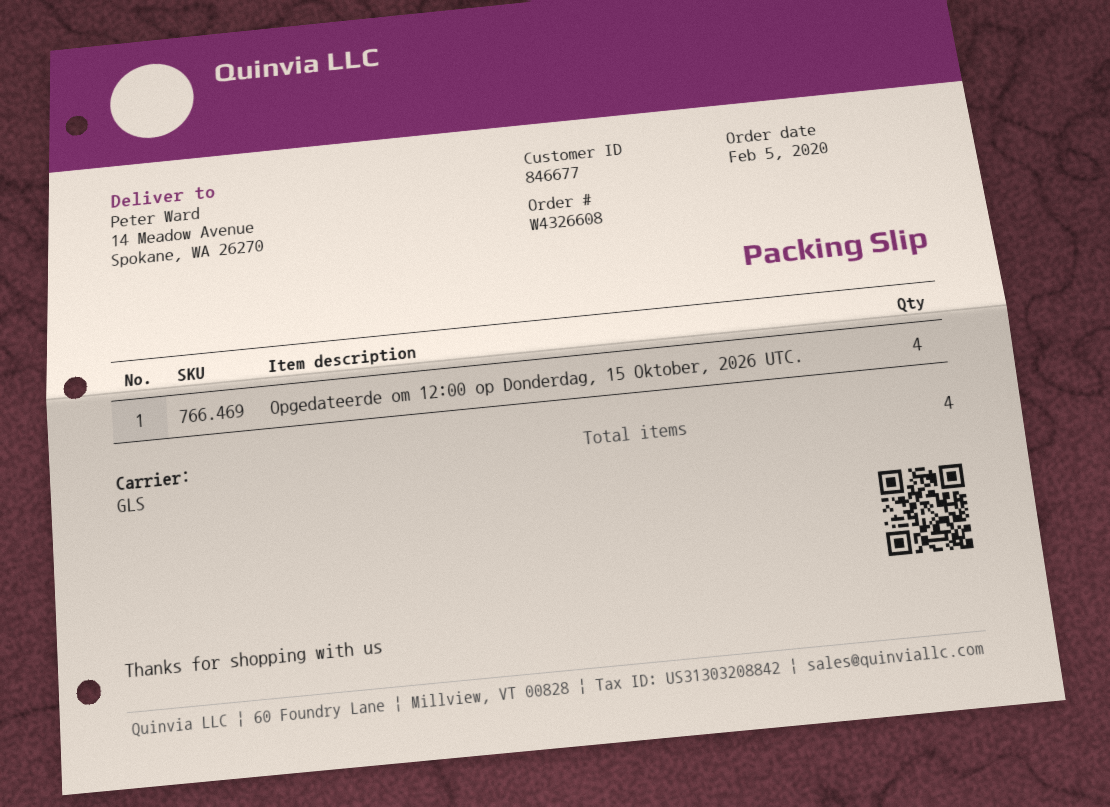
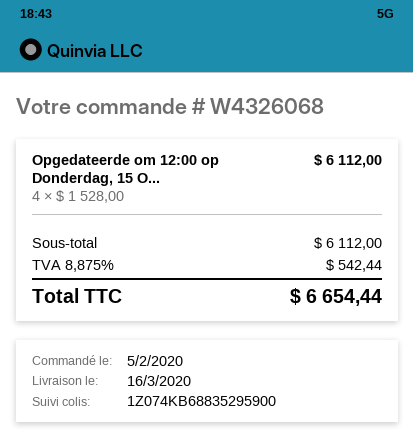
order number: W4326608 -> W4326068

